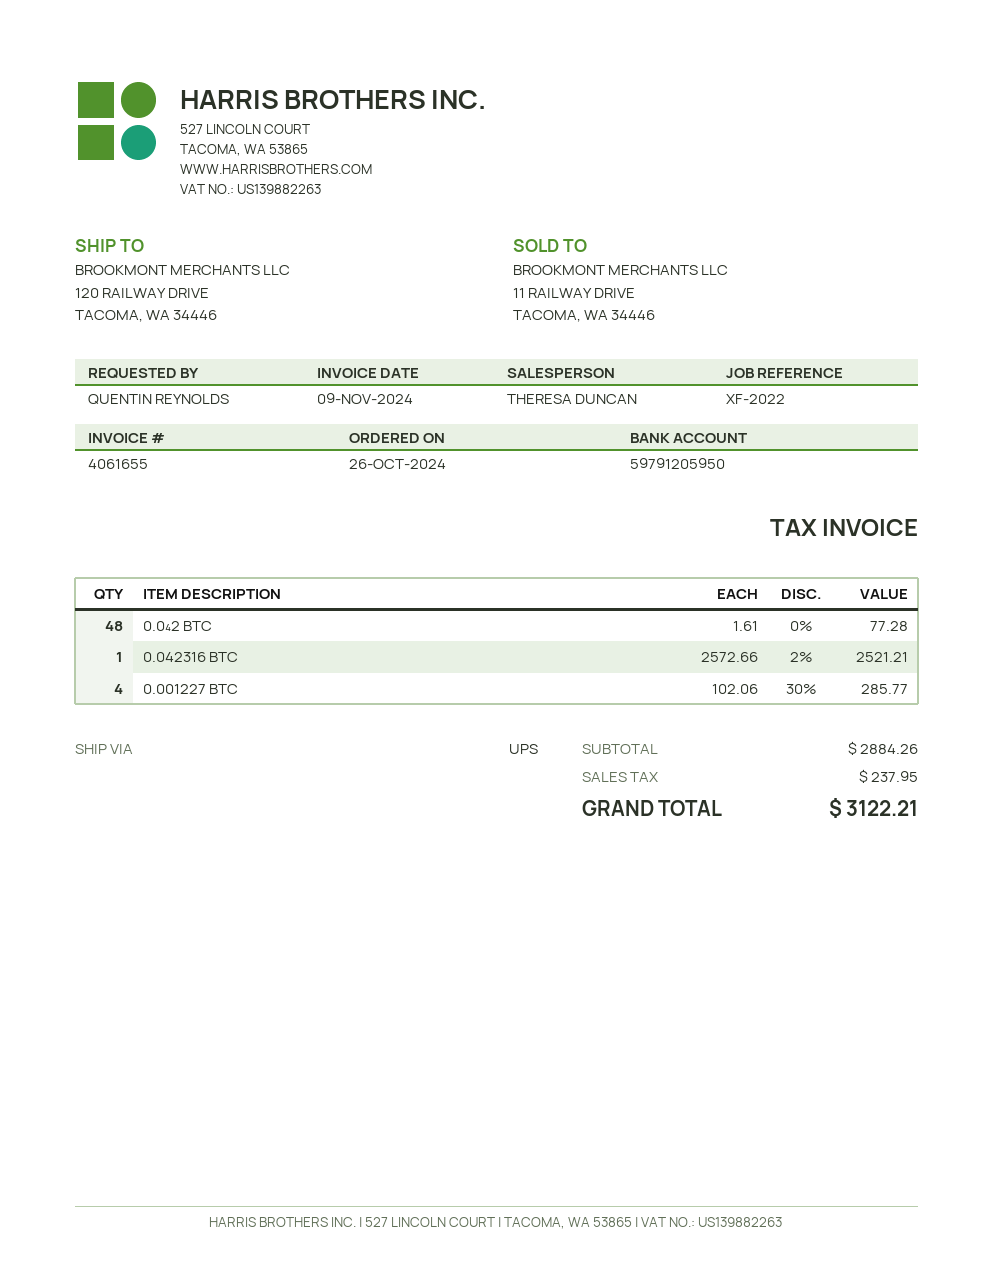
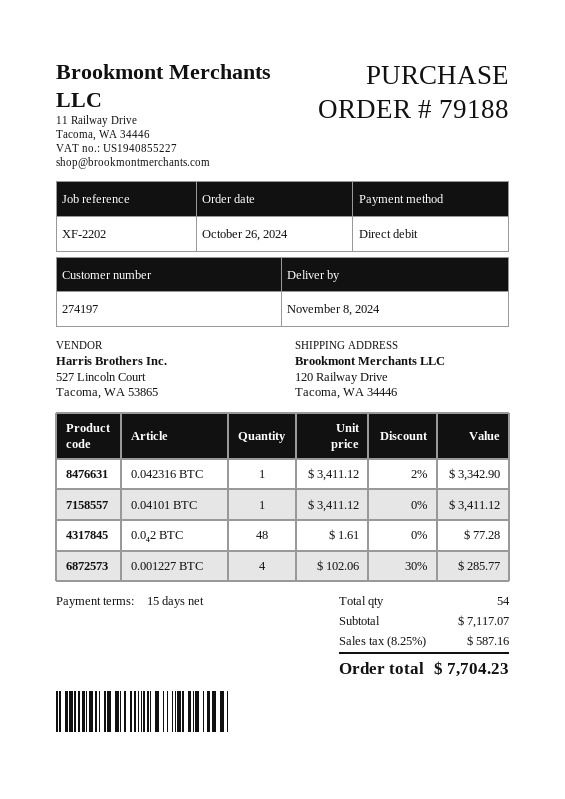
reference: XF-2022 -> XF-2202
0.042316 BTC: 1 x 2572.66 - 2% = 2521.21 -> 1 x 3411.12 - 2% = 3342.90
0.04101 BTC: none -> 1 x 3411.12 = 3411.12
subtotal: 2884.26 -> 7117.07
tax: 237.95 -> 587.16
total: 3122.21 -> 7704.23

